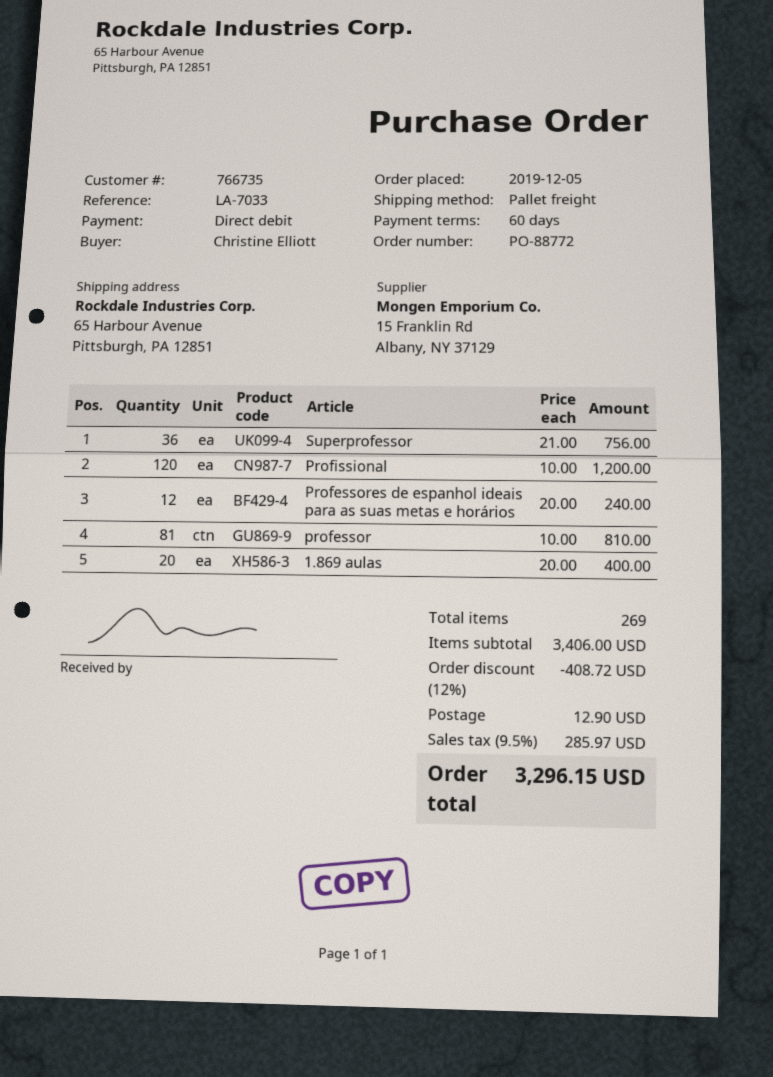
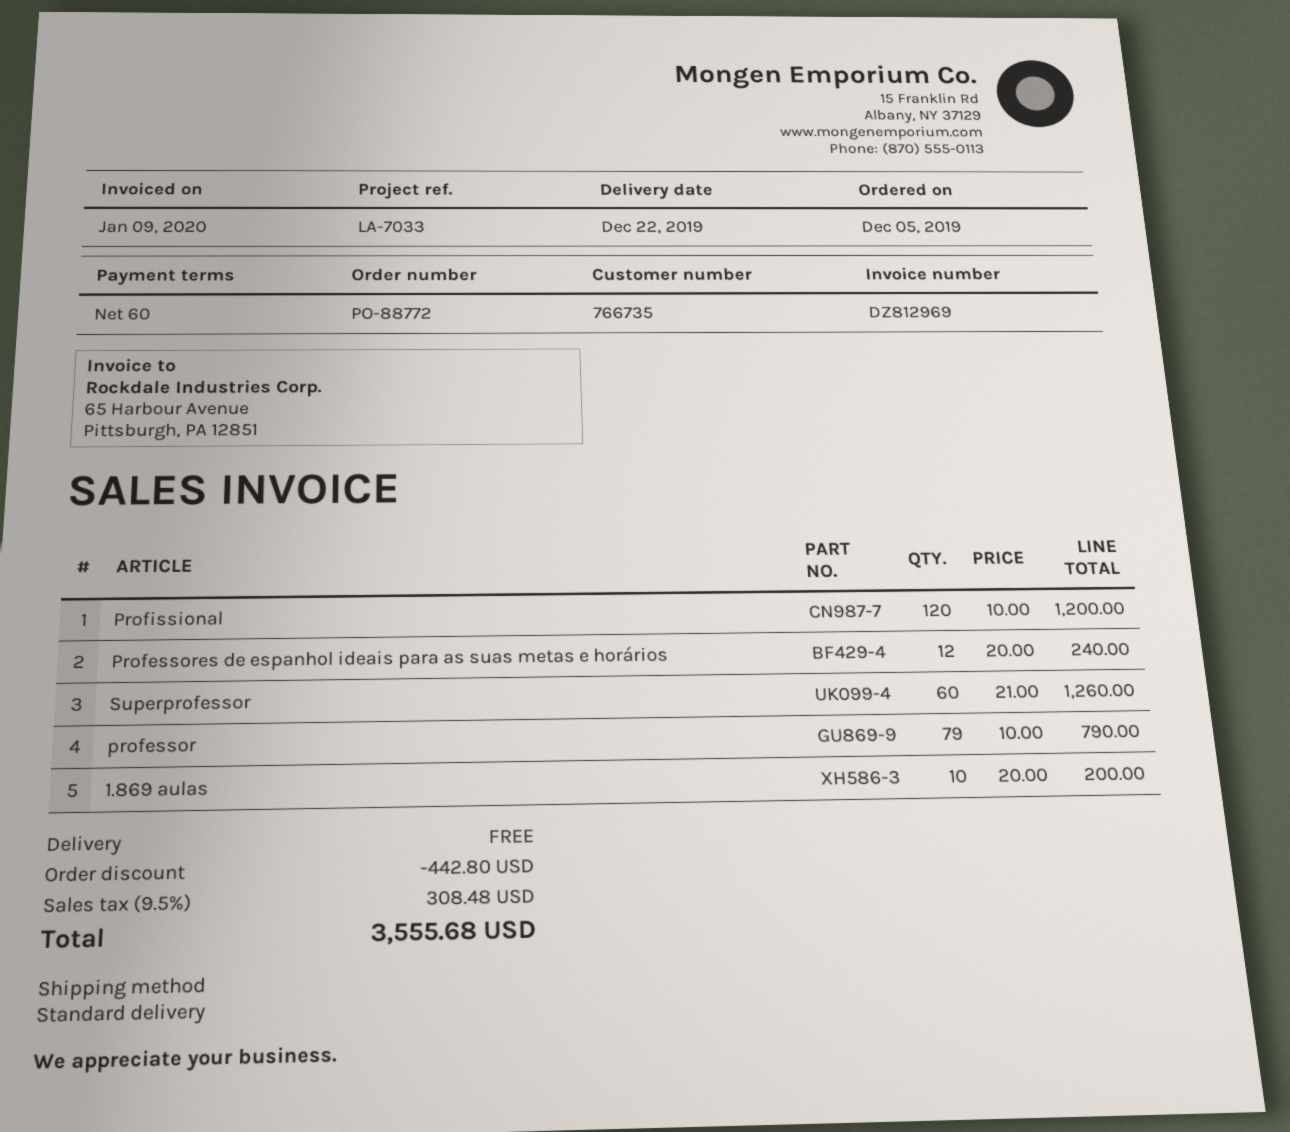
shipping method: pallet freight -> standard
Superprofessor: 36 x 21.00 = 756.00 -> 60 x 21.00 = 1260.00
professor: 81 x 10.00 = 810.00 -> 79 x 10.00 = 790.00
1.869 aulas: 20 x 20.00 = 400.00 -> 10 x 20.00 = 200.00
discount: 408.72 -> 442.80
shipping: 12.90 -> 0.00
tax: 9.5% = 285.97 -> 9.5% = 308.48
total: 3296.15 -> 3555.68

